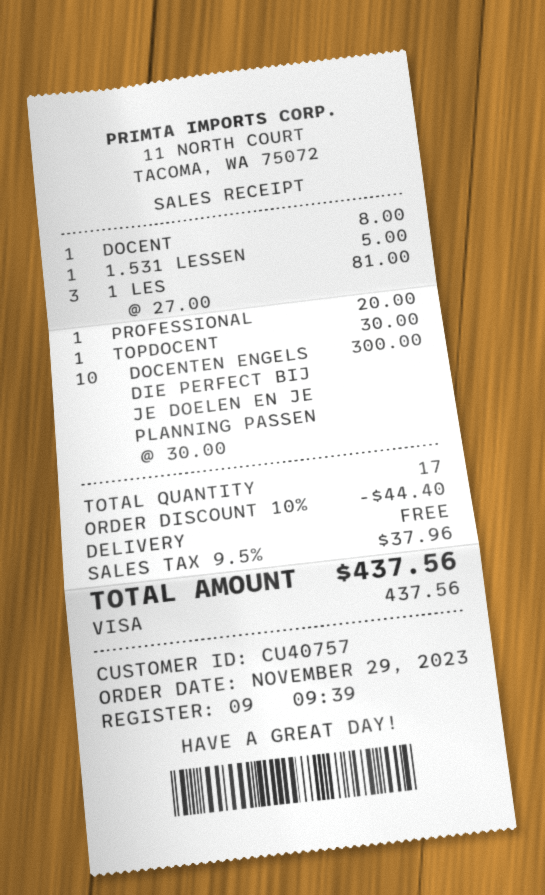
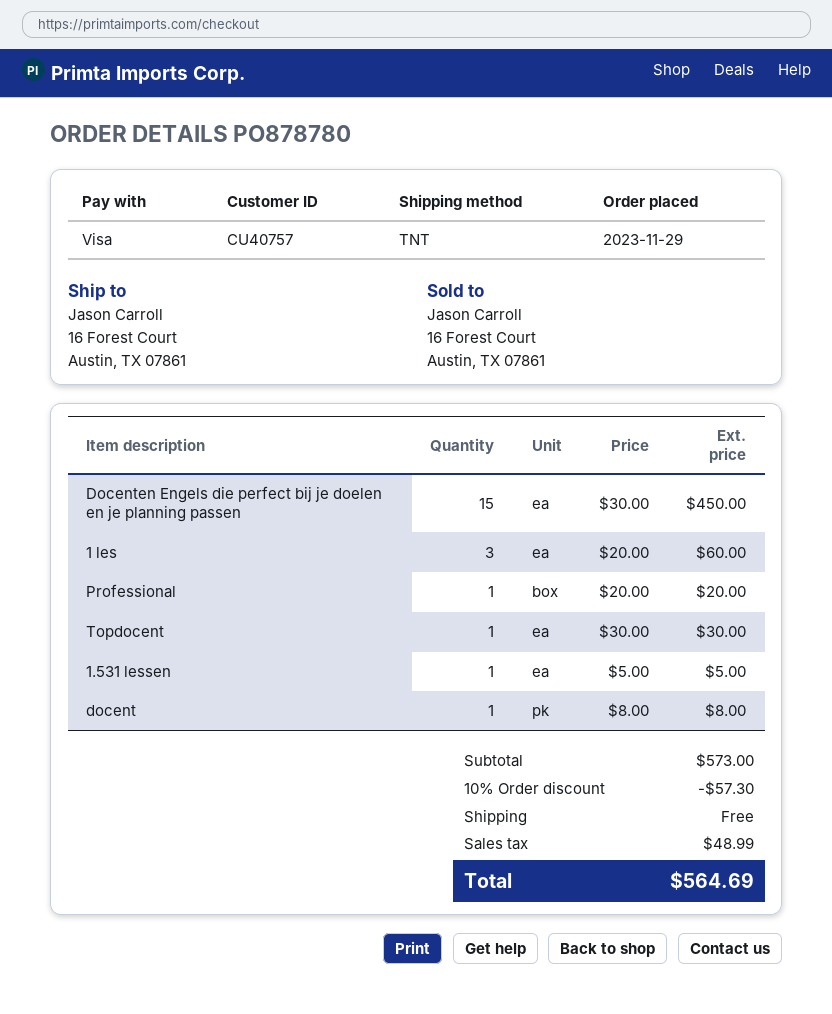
1 LES: 3 x 27.00 = 81.00 -> 3 x 20.00 = 60.00
DOCENTEN ENGELS DIE PERFECT BIJ JE DOELEN EN JE PLANNING PASSEN: 10 x 30.00 = 300.00 -> 15 x 30.00 = 450.00
discount: 10% = 44.40 -> 10% = 57.30
tax: 37.96 -> 48.99
total: 437.56 -> 564.69

